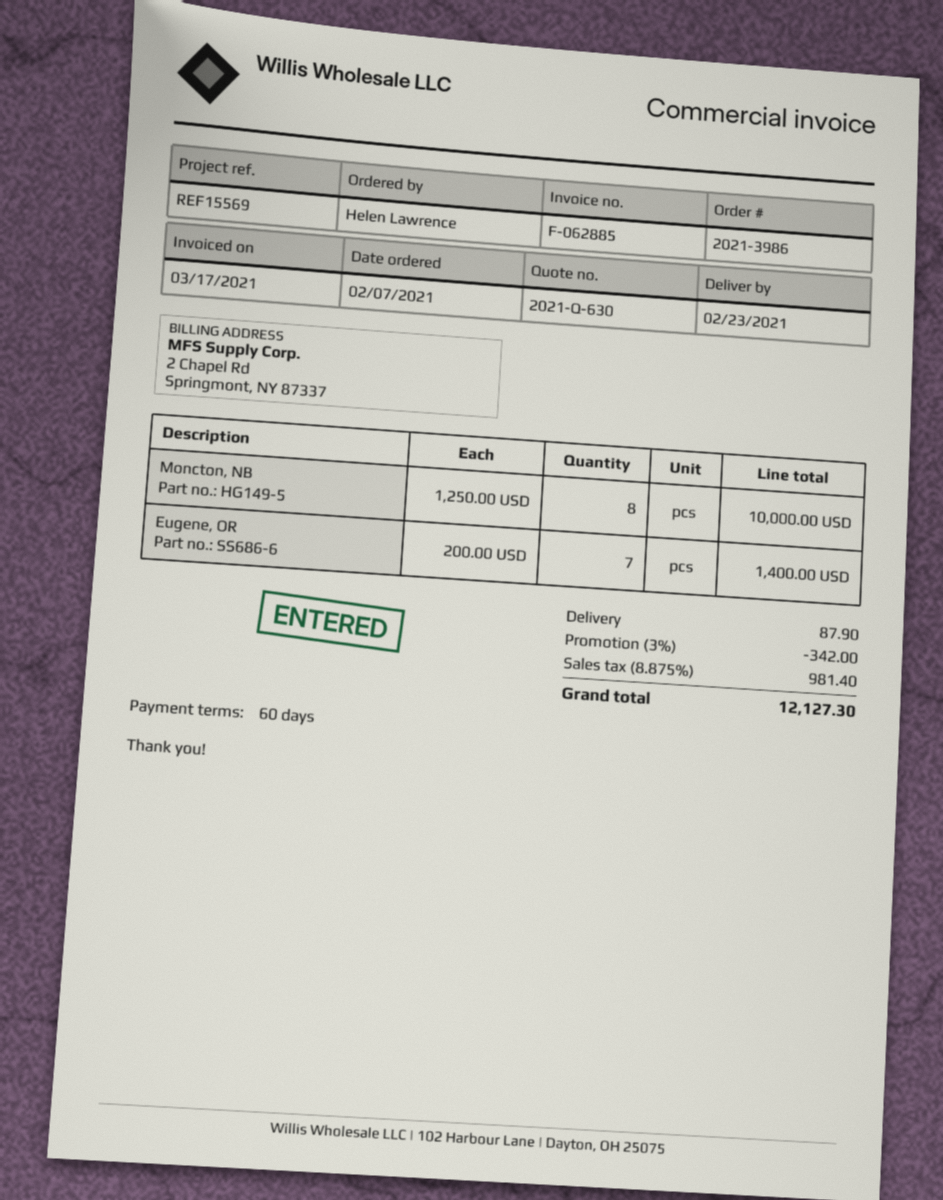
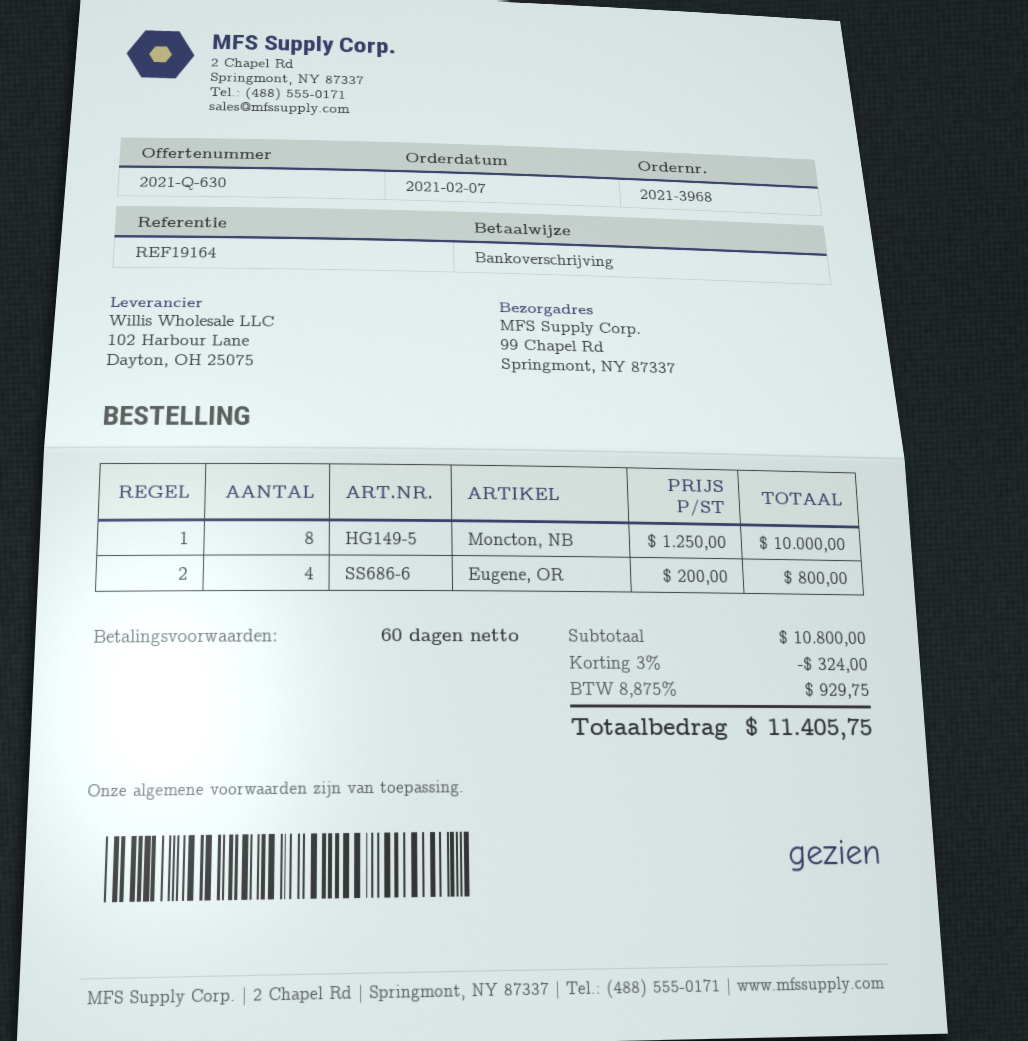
order number: 2021-3986 -> 2021-3968
reference: REF15569 -> REF19164
Eugene, OR: 7 x 200.00 = 1400.00 -> 4 x 200.00 = 800.00
discount: 3% = 342.00 -> 3% = 324.00
shipping: 87.90 -> none
tax: 8.875% = 981.40 -> 8.875% = 929.75
total: 12127.30 -> 11405.75

